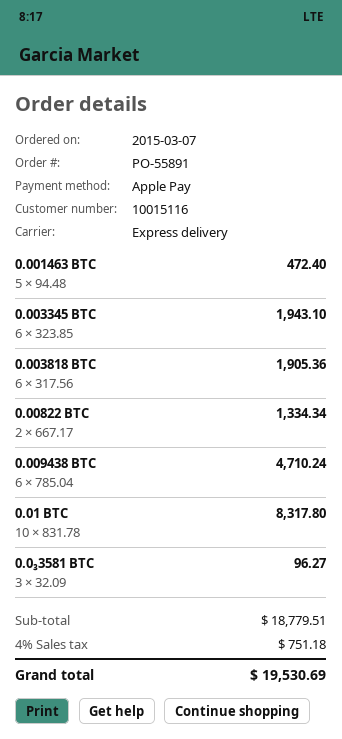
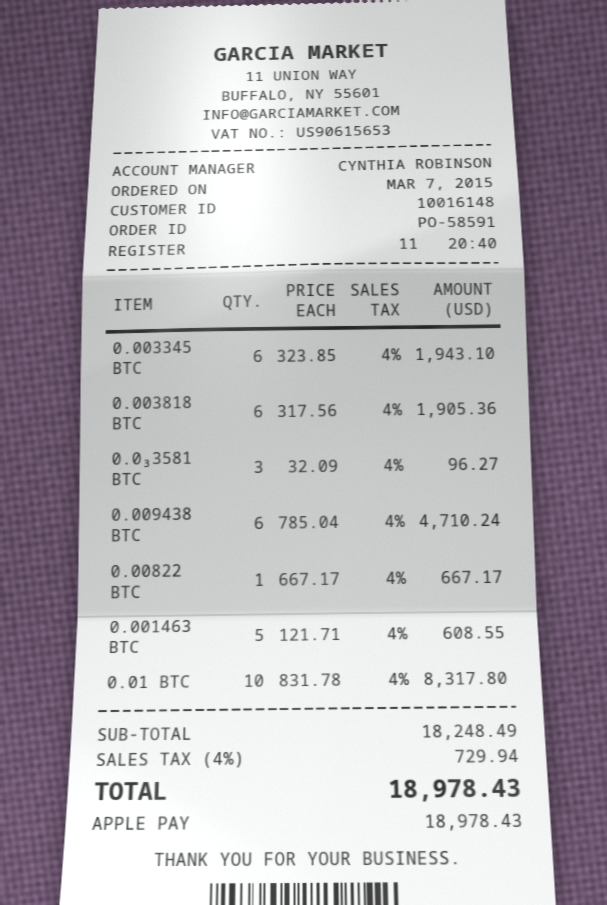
order number: PO-55891 -> PO-58591
customer number: 10015116 -> 10016148
0.001463 BTC: 5 x 94.48 = 472.40 -> 5 x 121.71 = 608.55
0.00822 BTC: 2 x 667.17 = 1334.34 -> 1 x 667.17 = 667.17
subtotal: 18779.51 -> 18248.49
tax: 4% = 751.18 -> 4% = 729.94
total: 19530.69 -> 18978.43

